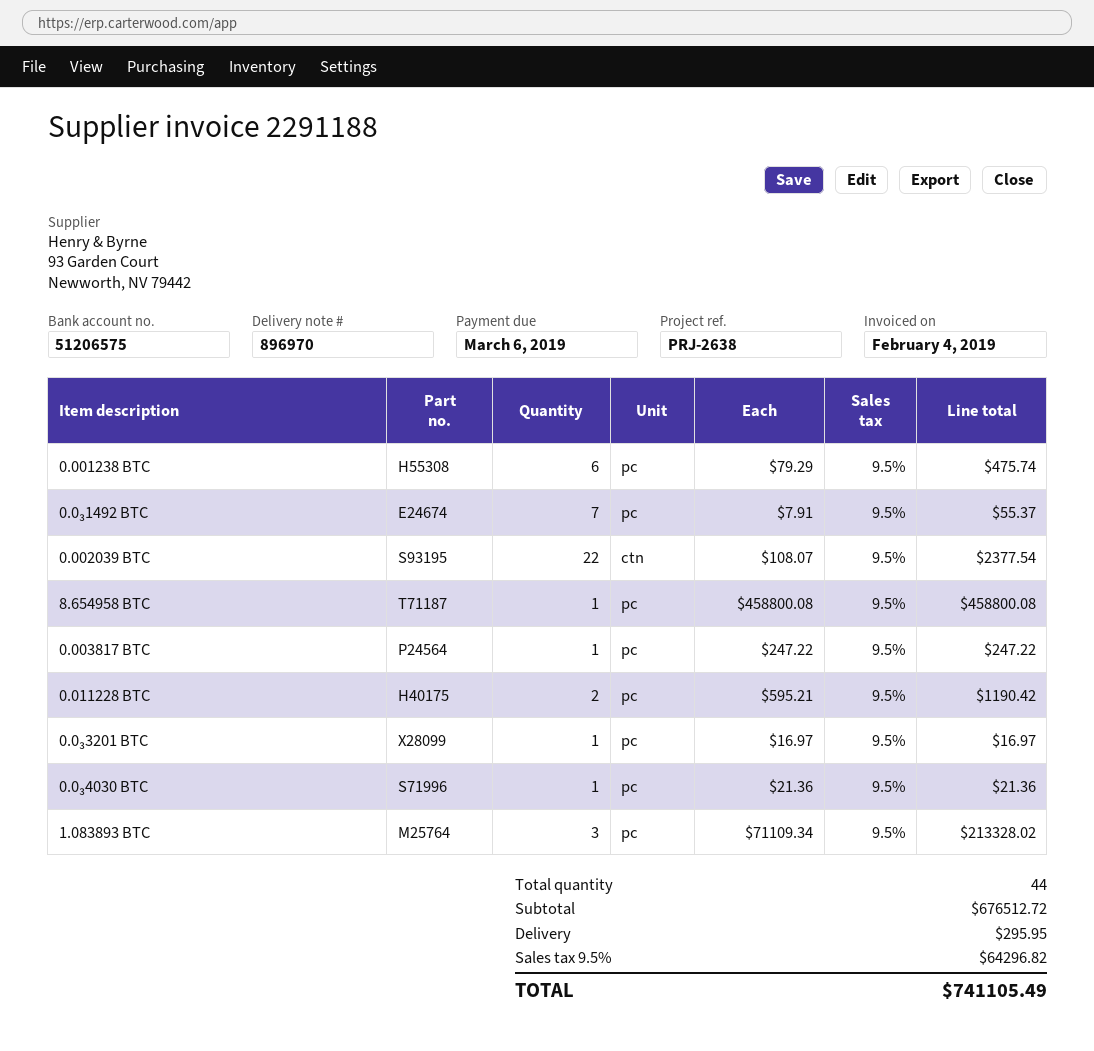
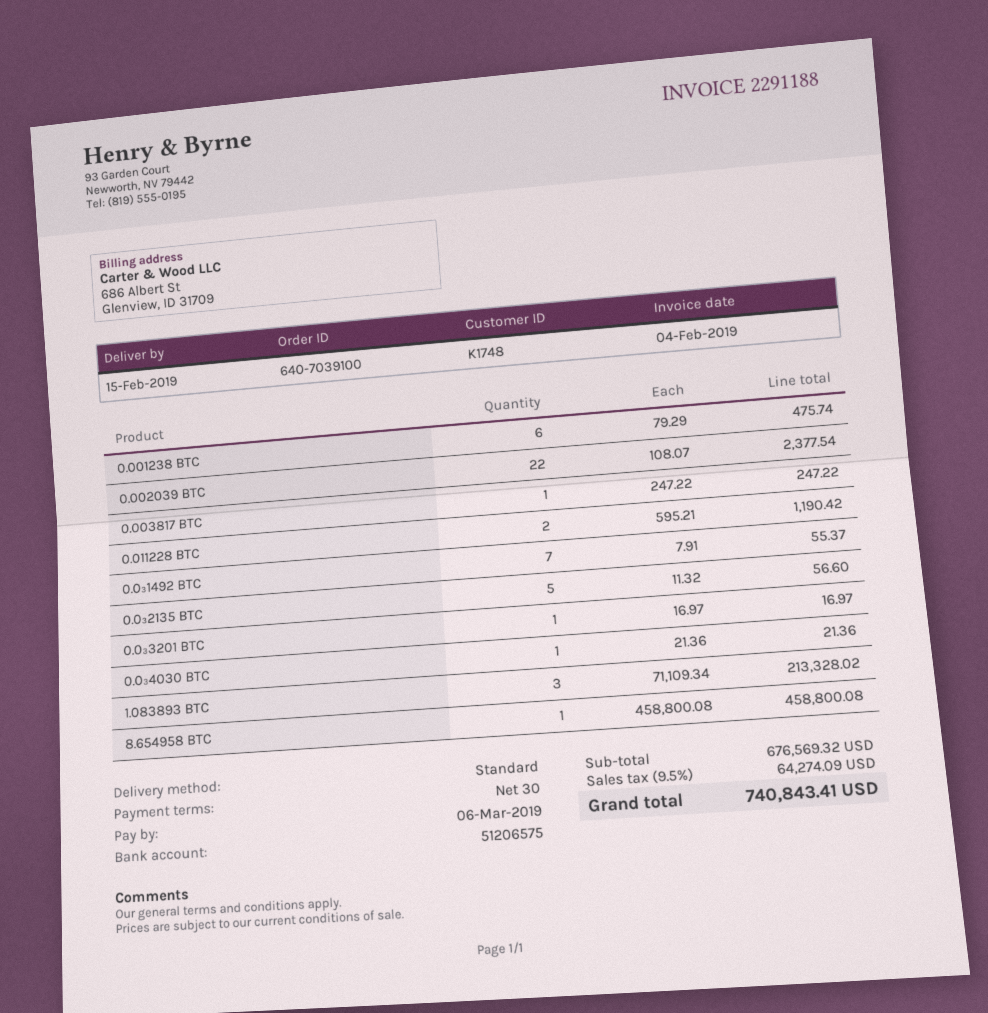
0.0₃2135 BTC: none -> 5 x 11.32 = 56.60
subtotal: 676512.72 -> 676569.32
shipping: 295.95 -> none
tax: 9.5% = 64296.82 -> 9.5% = 64274.09
total: 741105.49 -> 740843.41

